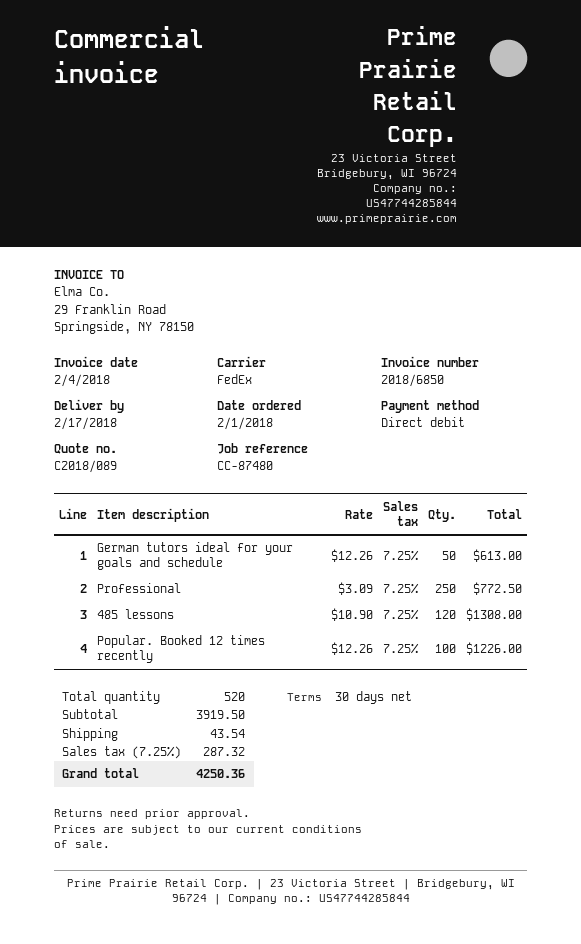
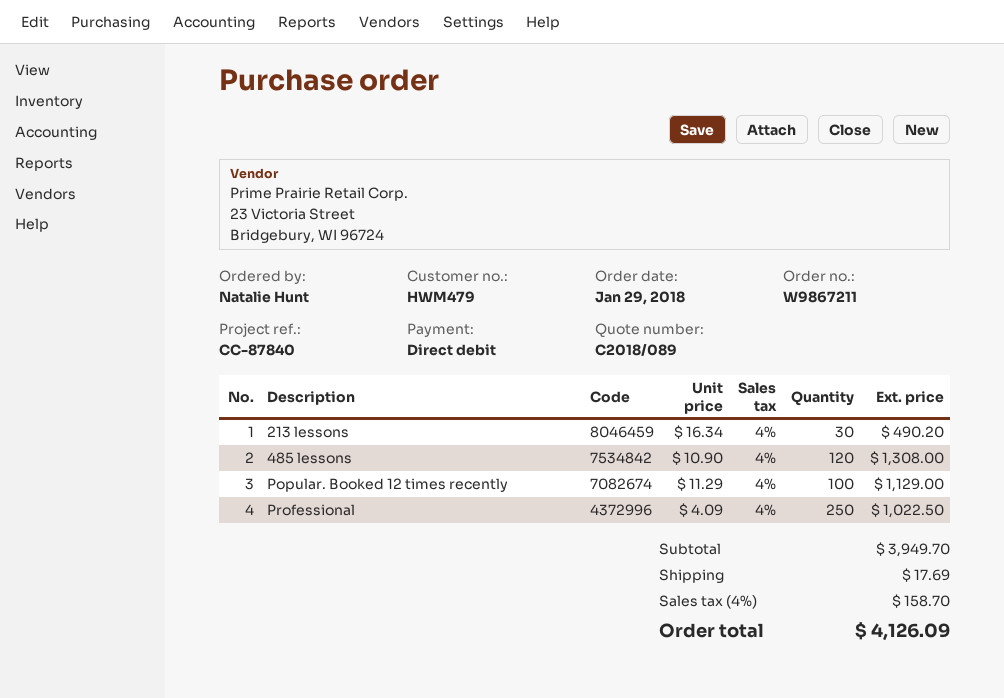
order date: 2018-02-01 -> 2018-01-29
reference: CC-87480 -> CC-87840
German tutors ideal for your goals and schedule: 50 x 12.26 = 613.00 -> none
Professional: 250 x 3.09 = 772.50 -> 250 x 4.09 = 1022.50
Popular. Booked 12 times recently: 100 x 12.26 = 1226.00 -> 100 x 11.29 = 1129.00
213 lessons: none -> 30 x 16.34 = 490.20
subtotal: 3919.50 -> 3949.70
shipping: 43.54 -> 17.69
tax: 7.25% = 287.32 -> 4% = 158.70
total: 4250.36 -> 4126.09

